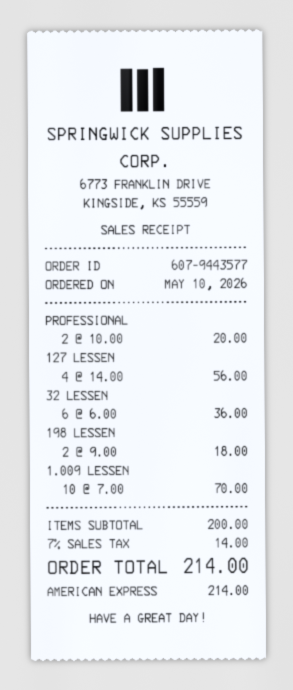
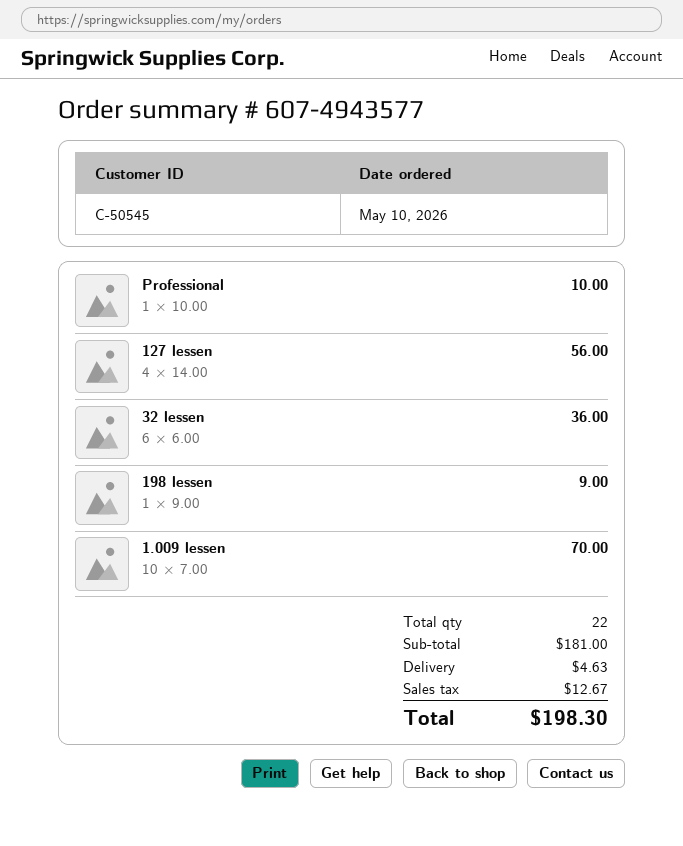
order number: 607-9443577 -> 607-4943577
PROFESSIONAL: 2 x 10.00 = 20.00 -> 1 x 10.00 = 10.00
198 LESSEN: 2 x 9.00 = 18.00 -> 1 x 9.00 = 9.00
subtotal: 200.00 -> 181.00
shipping: none -> 4.63
tax: 14.00 -> 12.67
total: 214.00 -> 198.30

